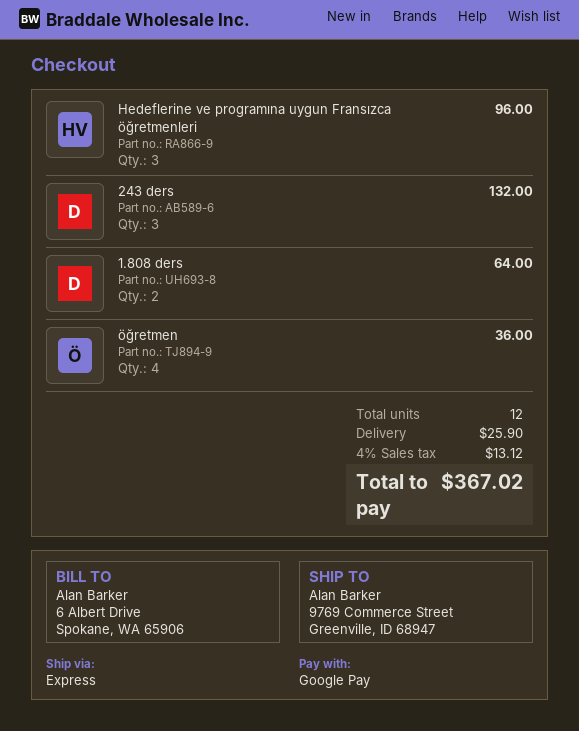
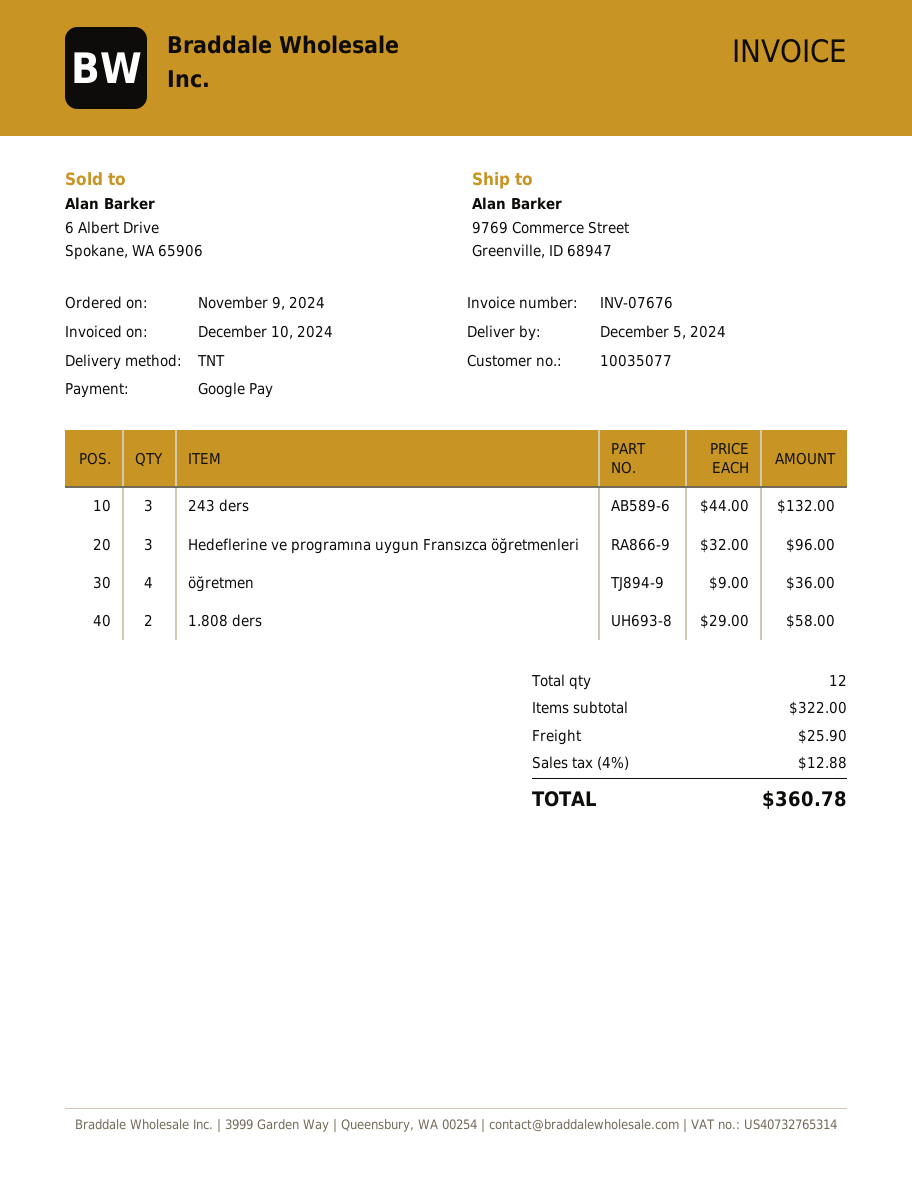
shipping method: express -> TNT
1.808 ders: 2 for 64.00 -> 2 for 58.00
tax: 4% = 13.12 -> 4% = 12.88
total: 367.02 -> 360.78

